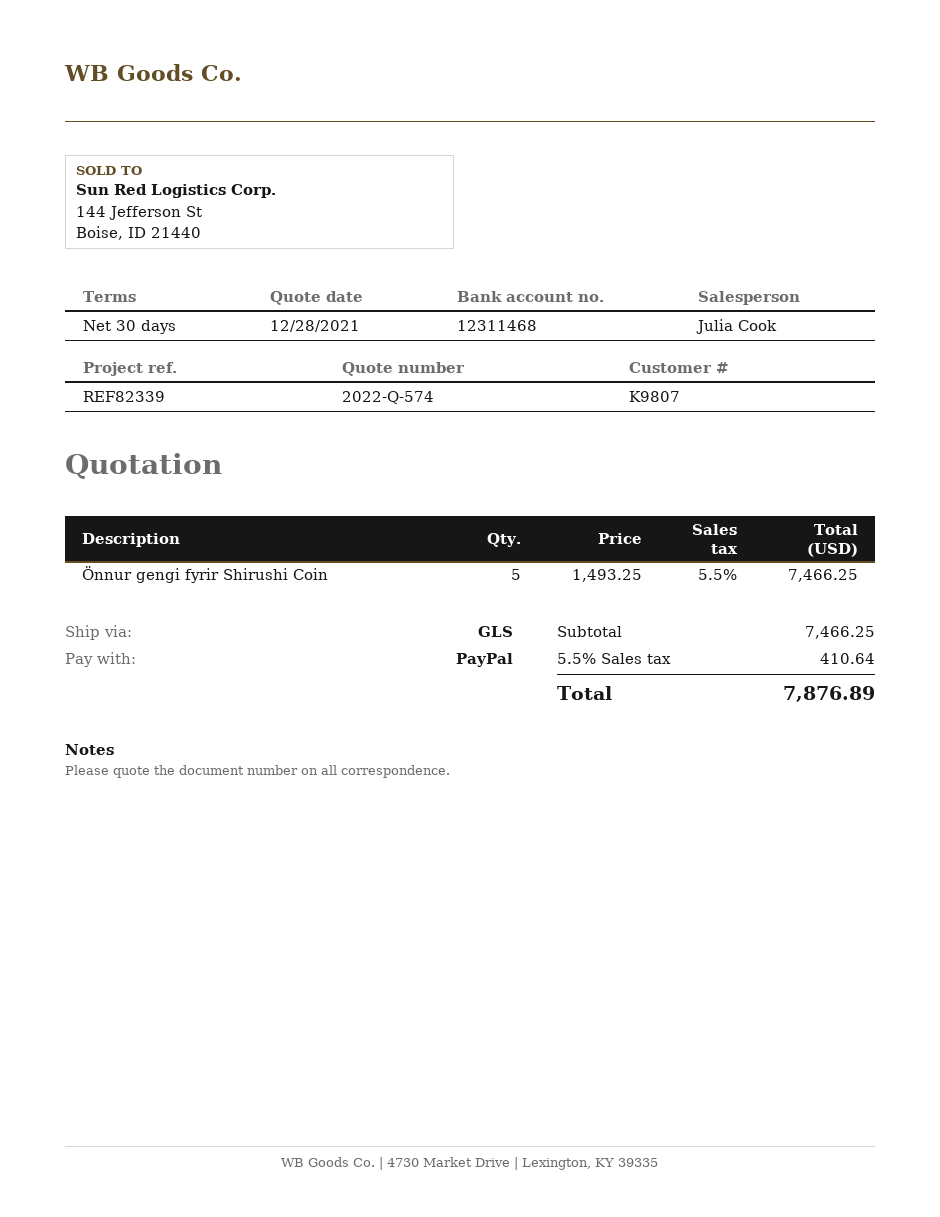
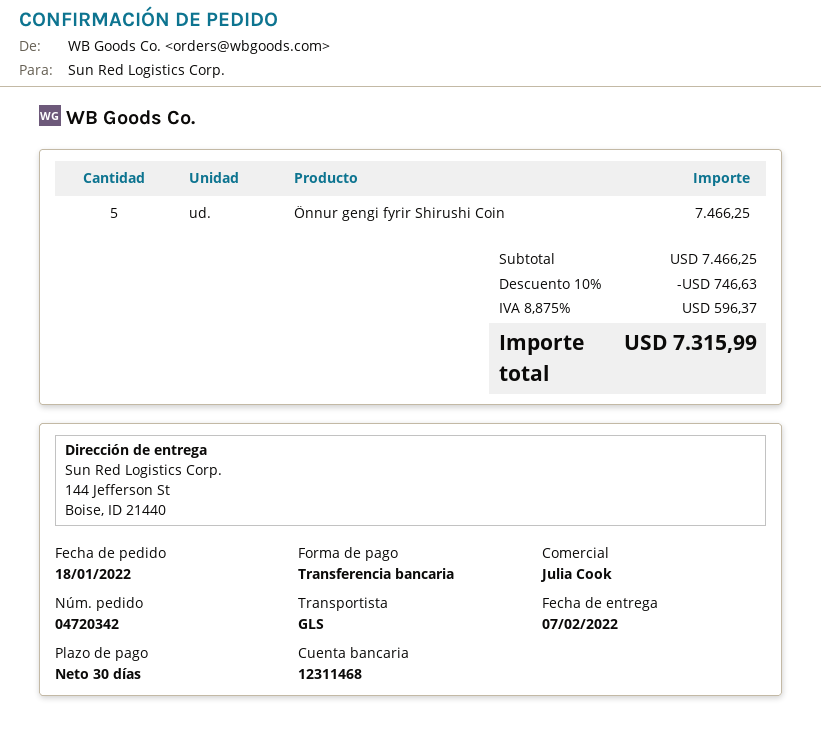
payment method: PayPal -> bank transfer
discount: none -> 10% = 746.63
tax: 5.5% = 410.64 -> 8.875% = 596.37
total: 7876.89 -> 7315.99

